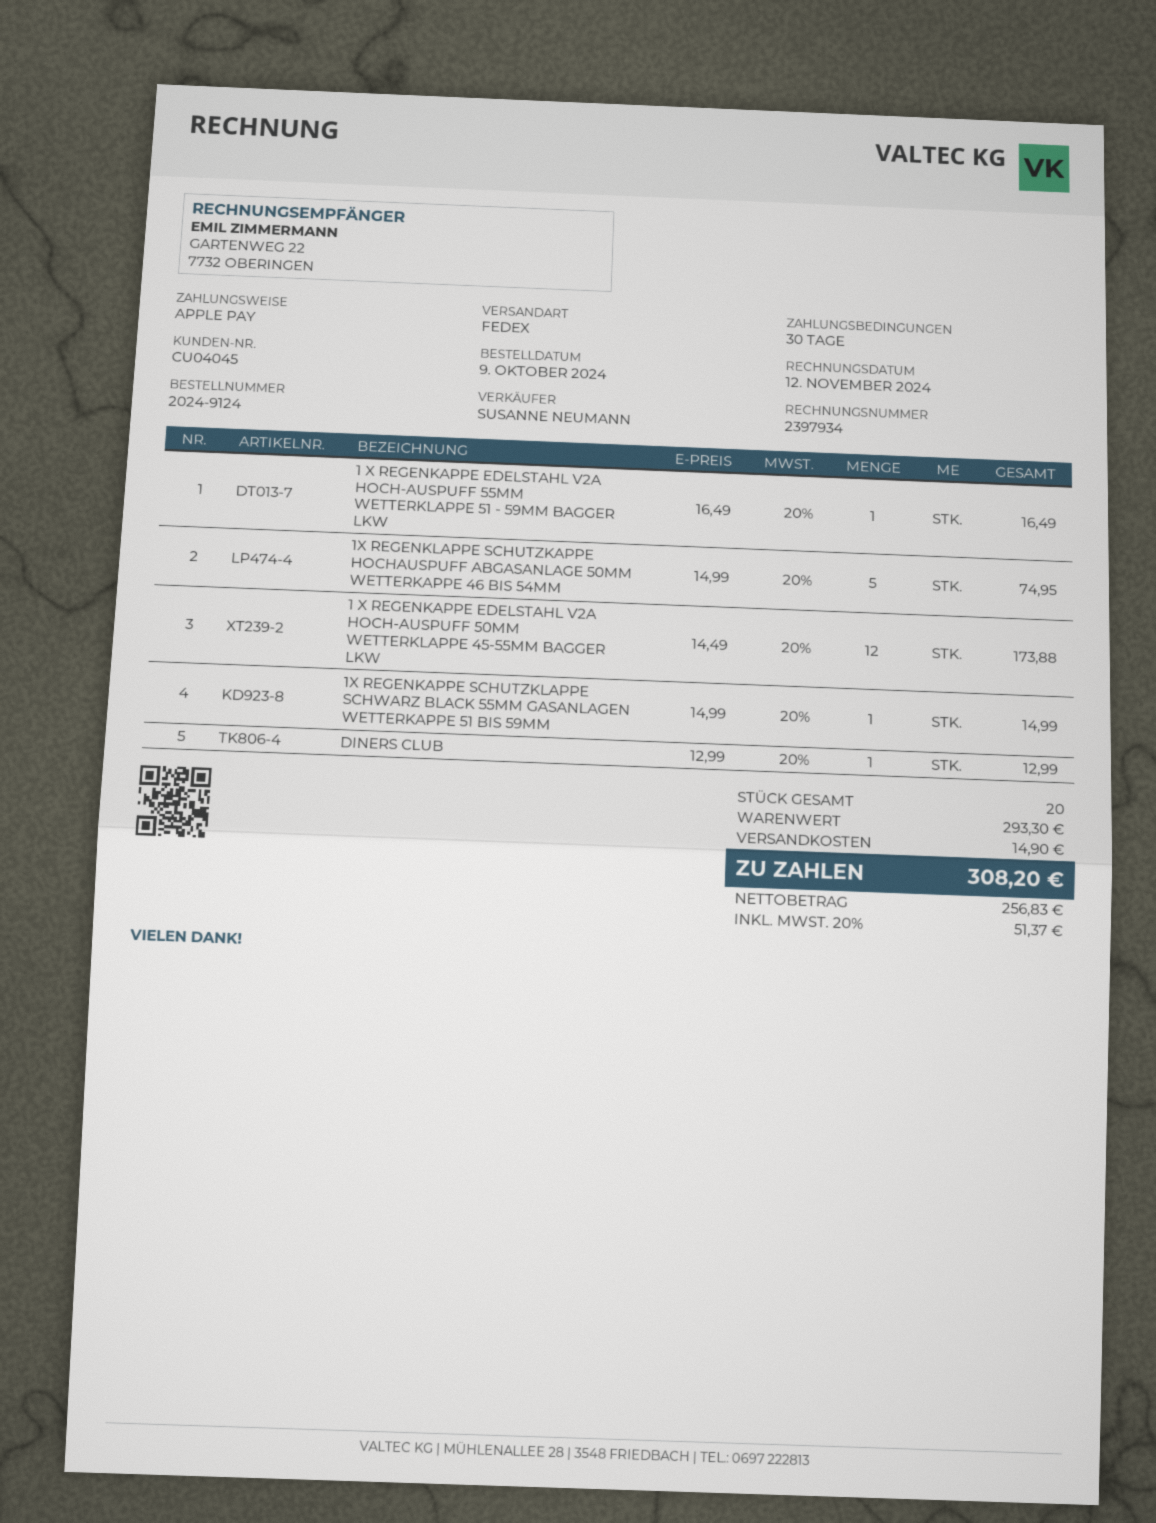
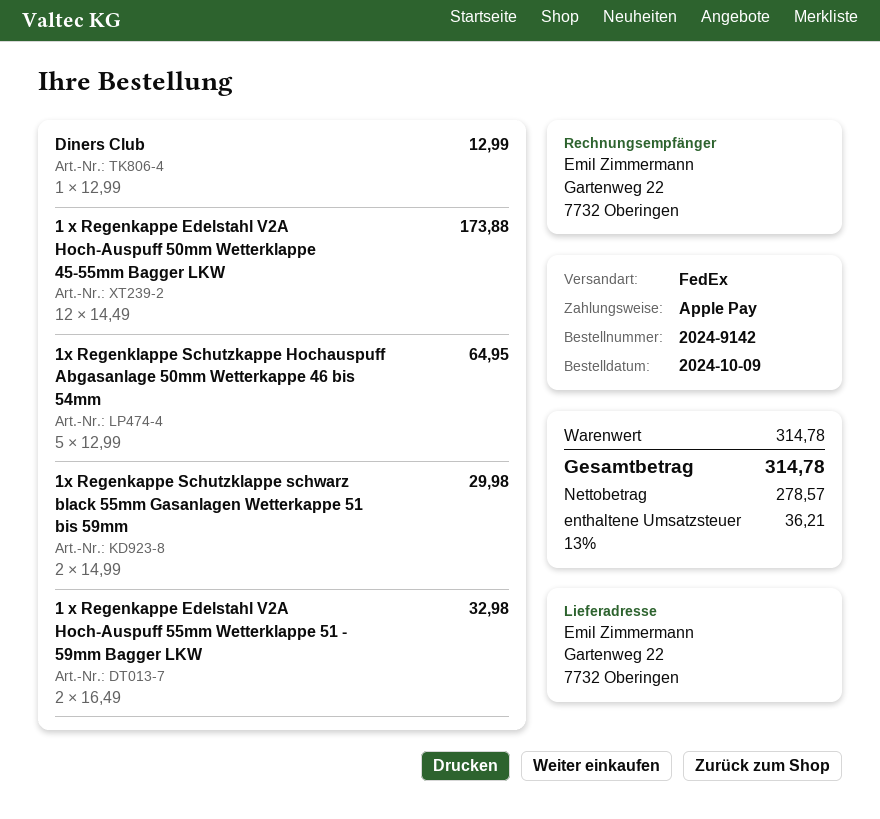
order number: 2024-9124 -> 2024-9142
1 X REGENKAPPE EDELSTAHL V2A HOCH-AUSPUFF 55MM WETTERKLAPPE 51 - 59MM BAGGER LKW: 1 x 16.49 = 16.49 -> 2 x 16.49 = 32.98
1X REGENKLAPPE SCHUTZKAPPE HOCHAUSPUFF ABGASANLAGE 50MM WETTERKAPPE 46 BIS 54MM: 5 x 14.99 = 74.95 -> 5 x 12.99 = 64.95
1X REGENKAPPE SCHUTZKLAPPE SCHWARZ BLACK 55MM GASANLAGEN WETTERKAPPE 51 BIS 59MM: 1 x 14.99 = 14.99 -> 2 x 14.99 = 29.98
subtotal: 293.30 -> 314.78
shipping: 14.90 -> none
net: 256.83 -> 278.57
tax: 20% = 51.37 -> 13% = 36.21
total: 308.20 -> 314.78

